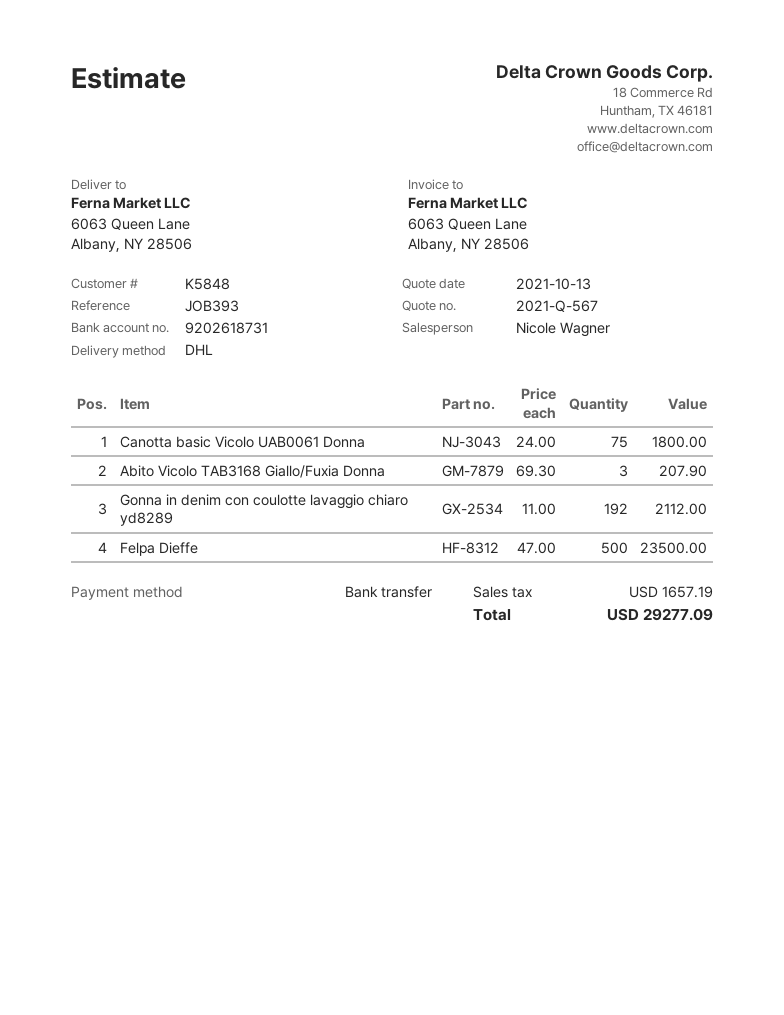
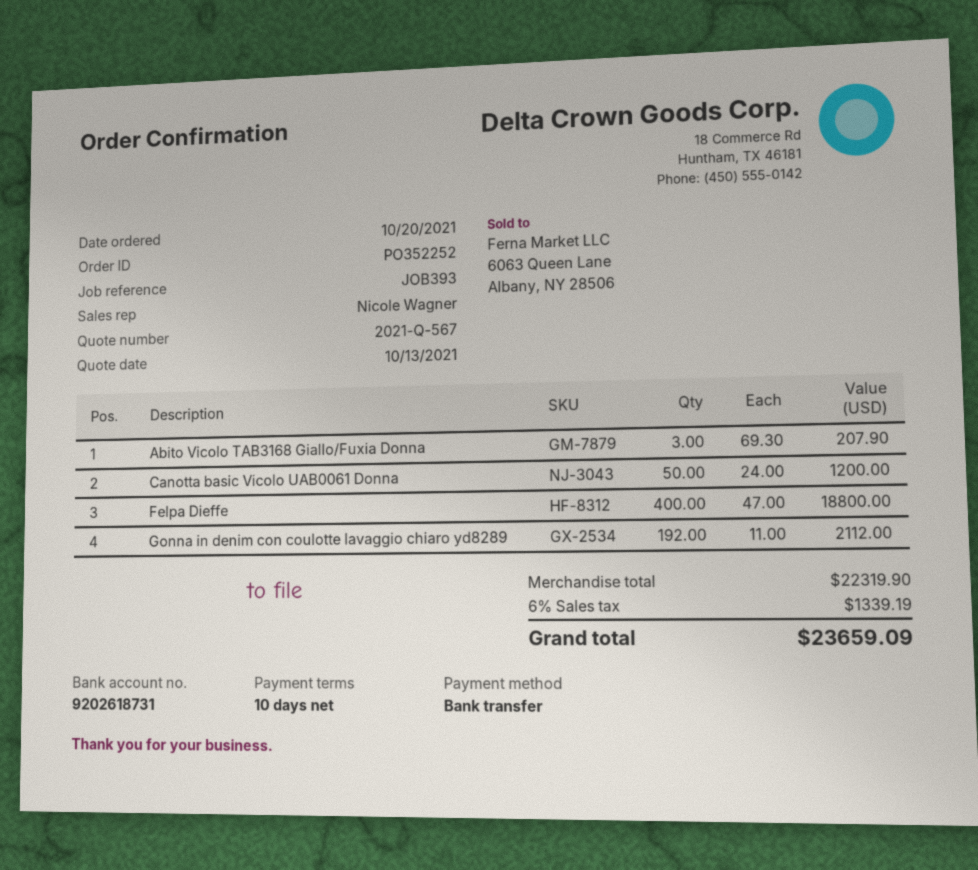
Canotta basic Vicolo UAB0061 Donna: 75 x 24.00 = 1800.00 -> 50 x 24.00 = 1200.00
Felpa Dieffe: 500 x 47.00 = 23500.00 -> 400 x 47.00 = 18800.00
tax: 1657.19 -> 1339.19
total: 29277.09 -> 23659.09

